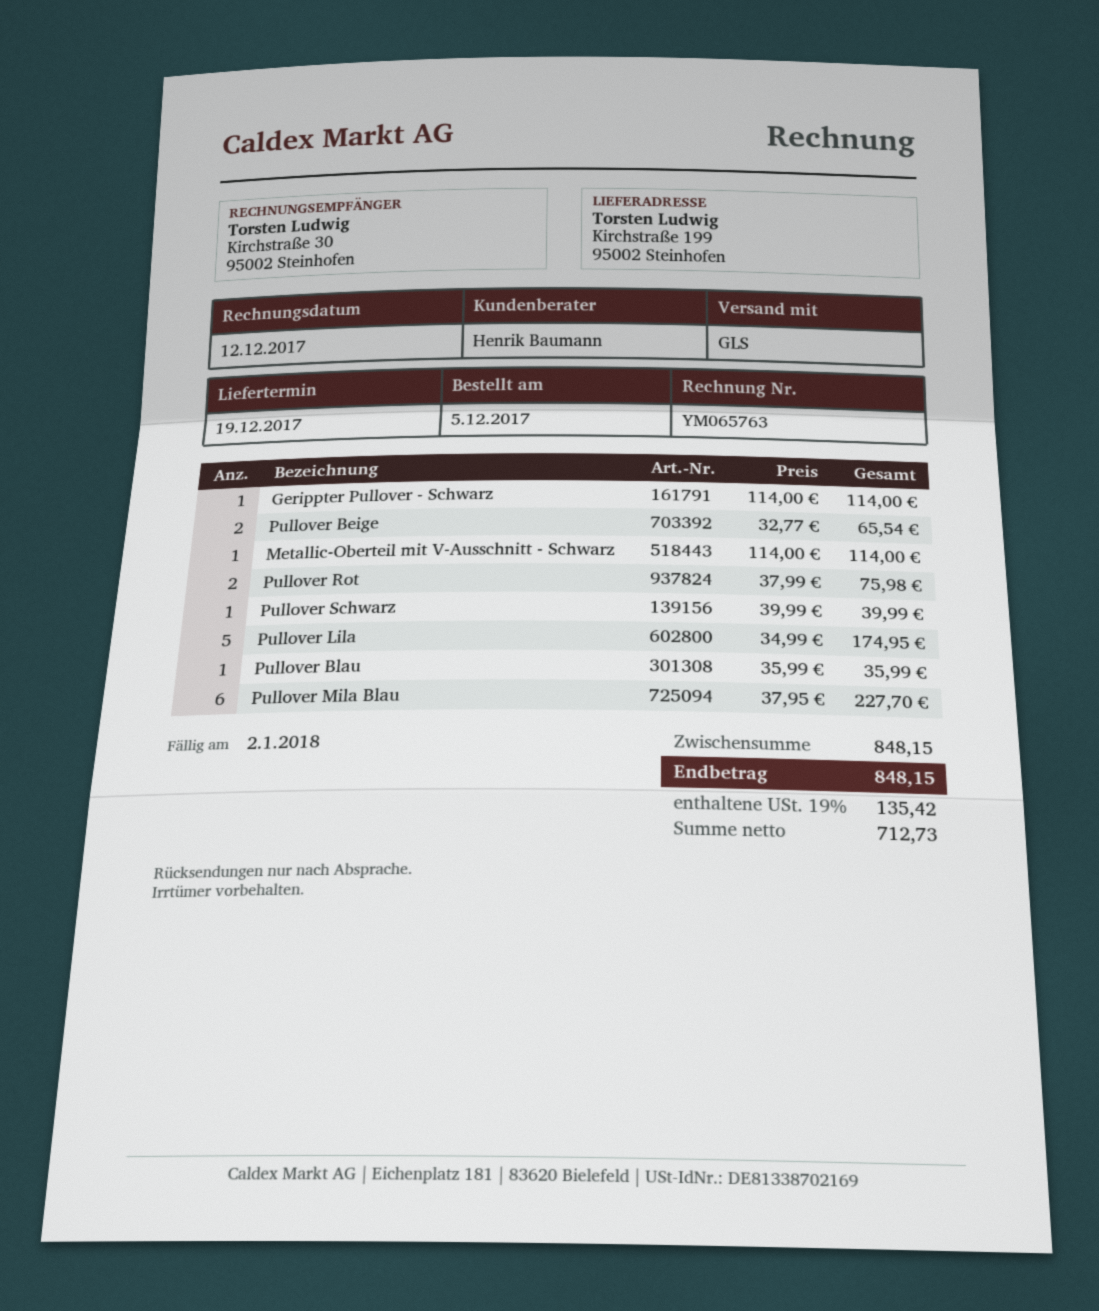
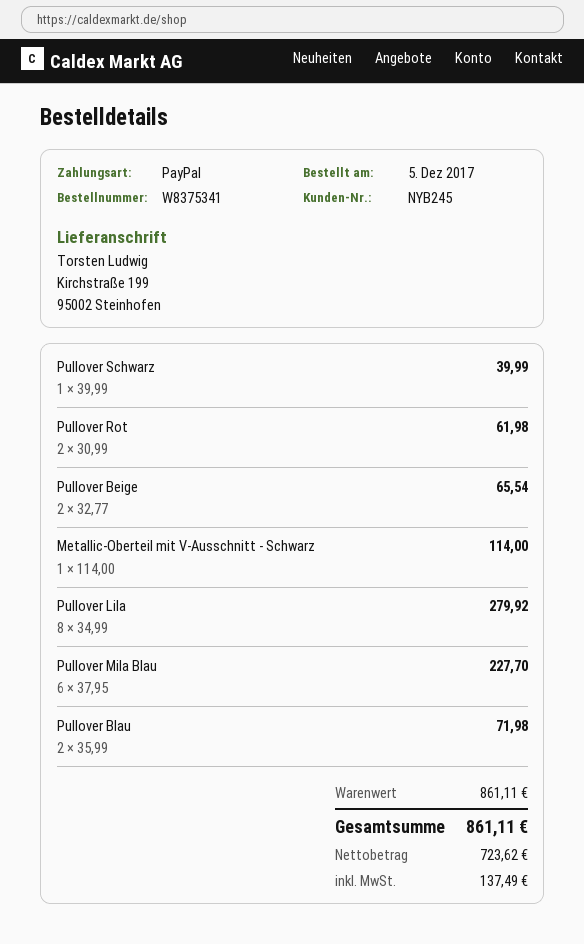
Gerippter Pullover - Schwarz: 1 x 114.00 = 114.00 -> none
Pullover Rot: 2 x 37.99 = 75.98 -> 2 x 30.99 = 61.98
Pullover Lila: 5 x 34.99 = 174.95 -> 8 x 34.99 = 279.92
Pullover Blau: 1 x 35.99 = 35.99 -> 2 x 35.99 = 71.98
subtotal: 848.15 -> 861.11
net: 712.73 -> 723.62
tax: 135.42 -> 137.49
total: 848.15 -> 861.11

